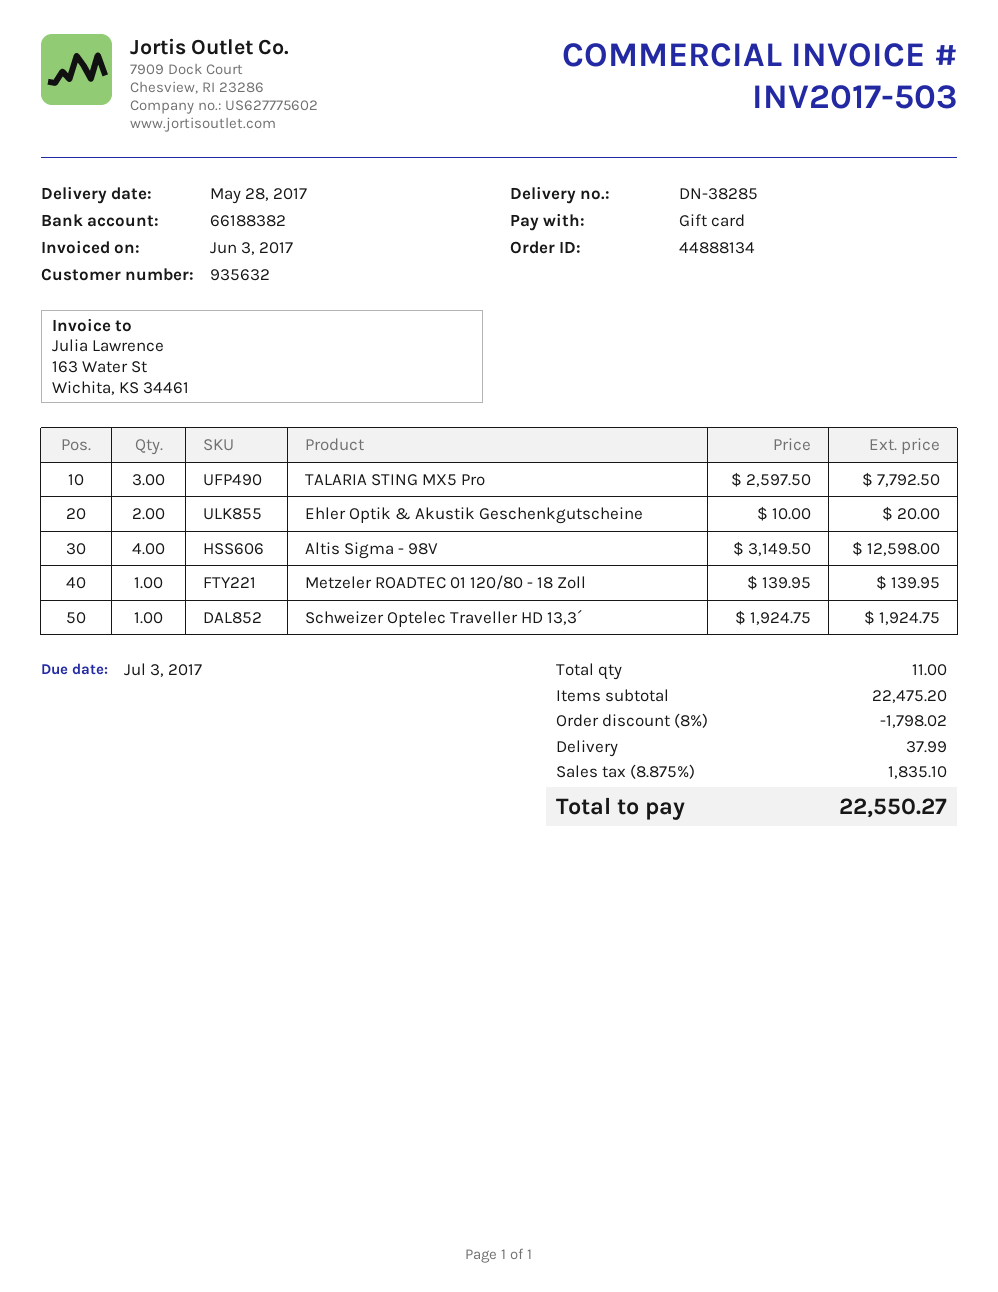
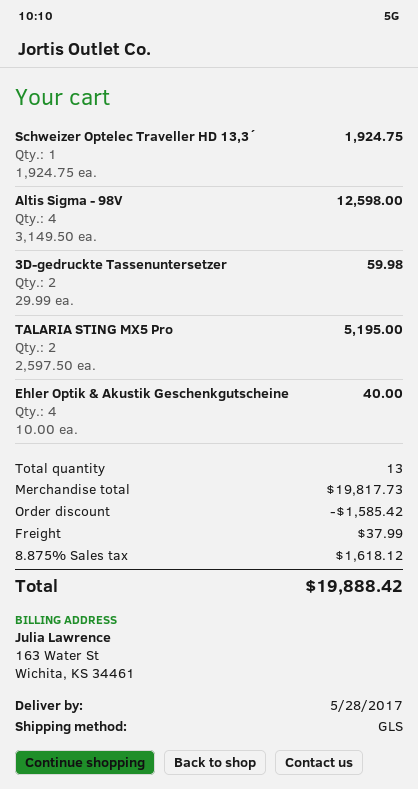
TALARIA STING MX5 Pro: 3 x 2597.50 = 7792.50 -> 2 x 2597.50 = 5195.00
Ehler Optik & Akustik Geschenkgutscheine: 2 x 10.00 = 20.00 -> 4 x 10.00 = 40.00
Metzeler ROADTEC 01 120/80 - 18 Zoll: 1 x 139.95 = 139.95 -> none
3D-gedruckte Tassenuntersetzer: none -> 2 x 29.99 = 59.98
total quantity: 11 -> 13
subtotal: 22475.20 -> 19817.73
discount: 1798.02 -> 1585.42
tax: 8.875% = 1835.10 -> 8.875% = 1618.12
total: 22550.27 -> 19888.42

